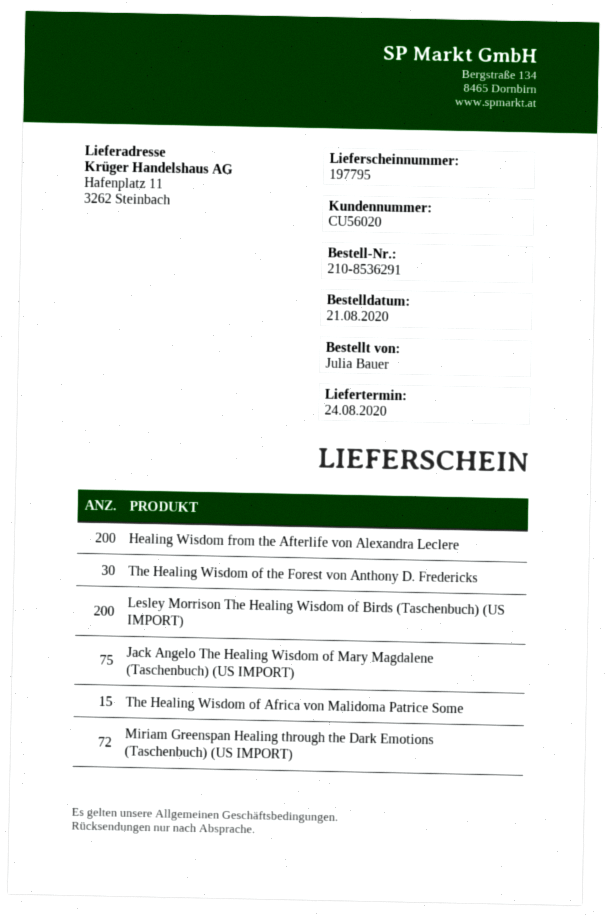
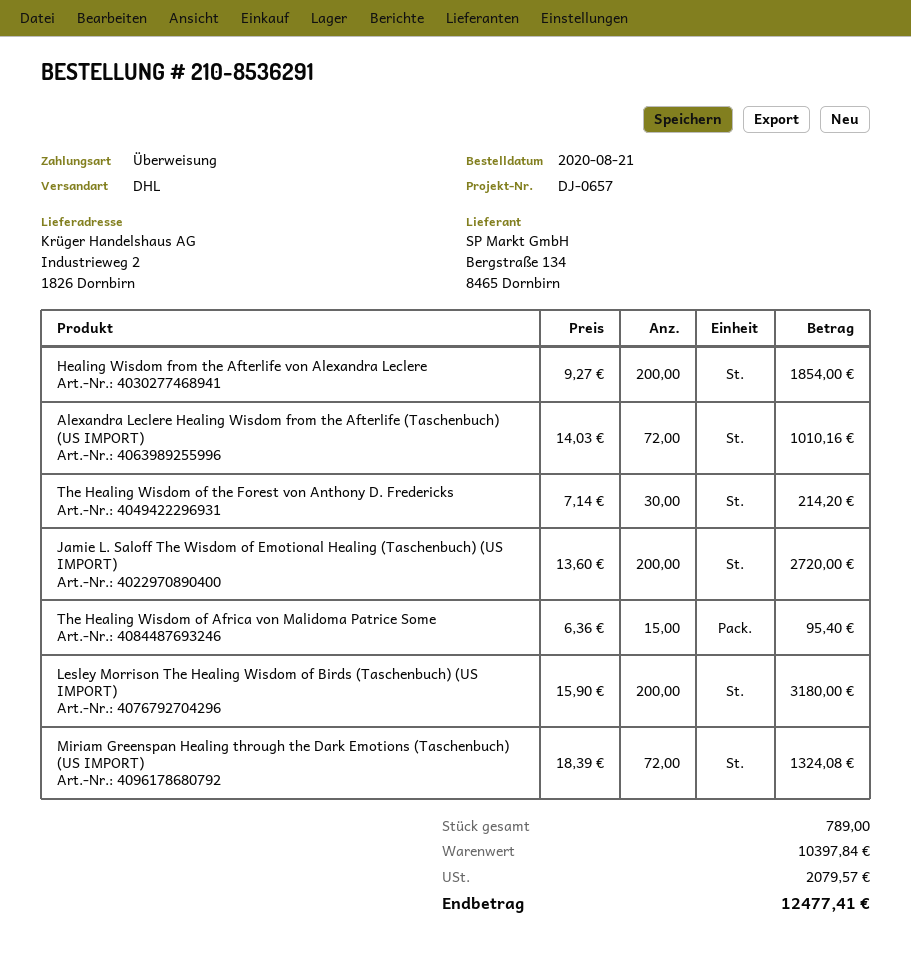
ship to: Hafenplatz 11, 3262 Steinbach -> Industrieweg 2, 1826 Dornbirn
Jack Angelo The Healing Wisdom of Mary Magdalene (Taschenbuch) (US IMPORT): 75 -> none
Alexandra Leclere Healing Wisdom from the Afterlife (Taschenbuch) (US IMPORT): none -> 72
Jamie L. Saloff The Wisdom of Emotional Healing (Taschenbuch) (US IMPORT): none -> 200

